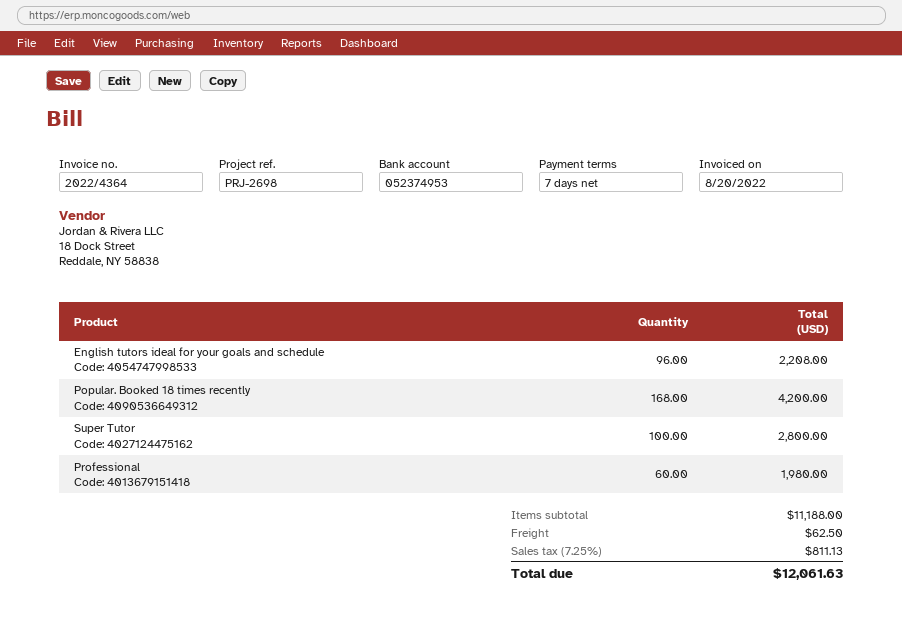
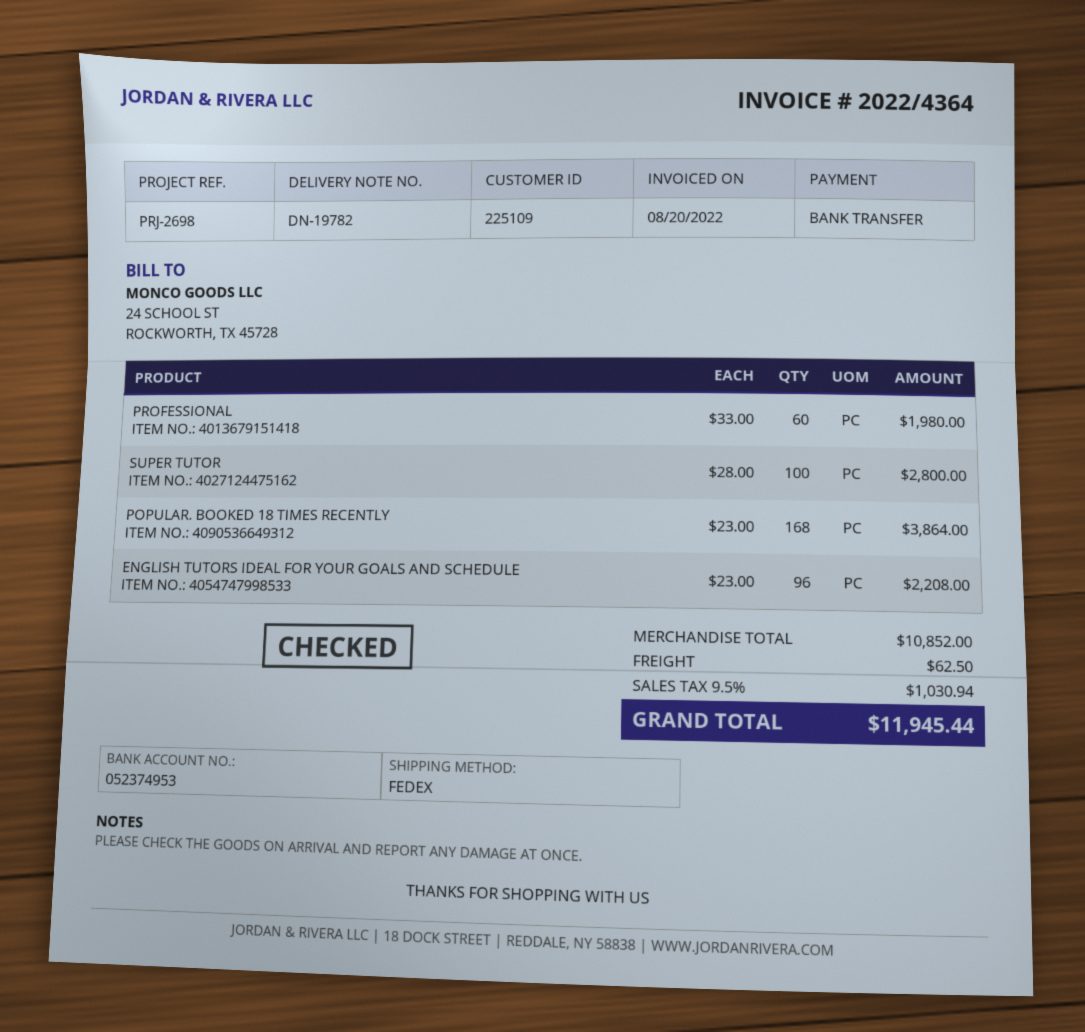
Popular. Booked 18 times recently: 168 for 4200.00 -> 168 for 3864.00
subtotal: 11188.00 -> 10852.00
tax: 7.25% = 811.13 -> 9.5% = 1030.94
total: 12061.63 -> 11945.44

